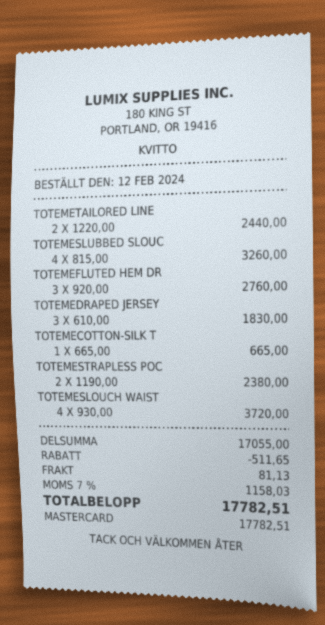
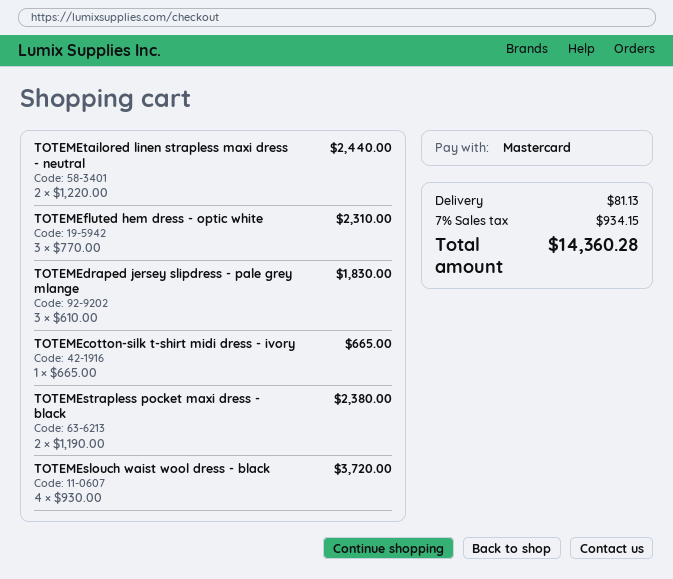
TOTEMESLUBBED SLOUC: 4 x 815.00 = 3260.00 -> none
TOTEMEFLUTED HEM DR: 3 x 920.00 = 2760.00 -> 3 x 770.00 = 2310.00
discount: 511.65 -> none
tax: 7% = 1158.03 -> 7% = 934.15
total: 17782.51 -> 14360.28

